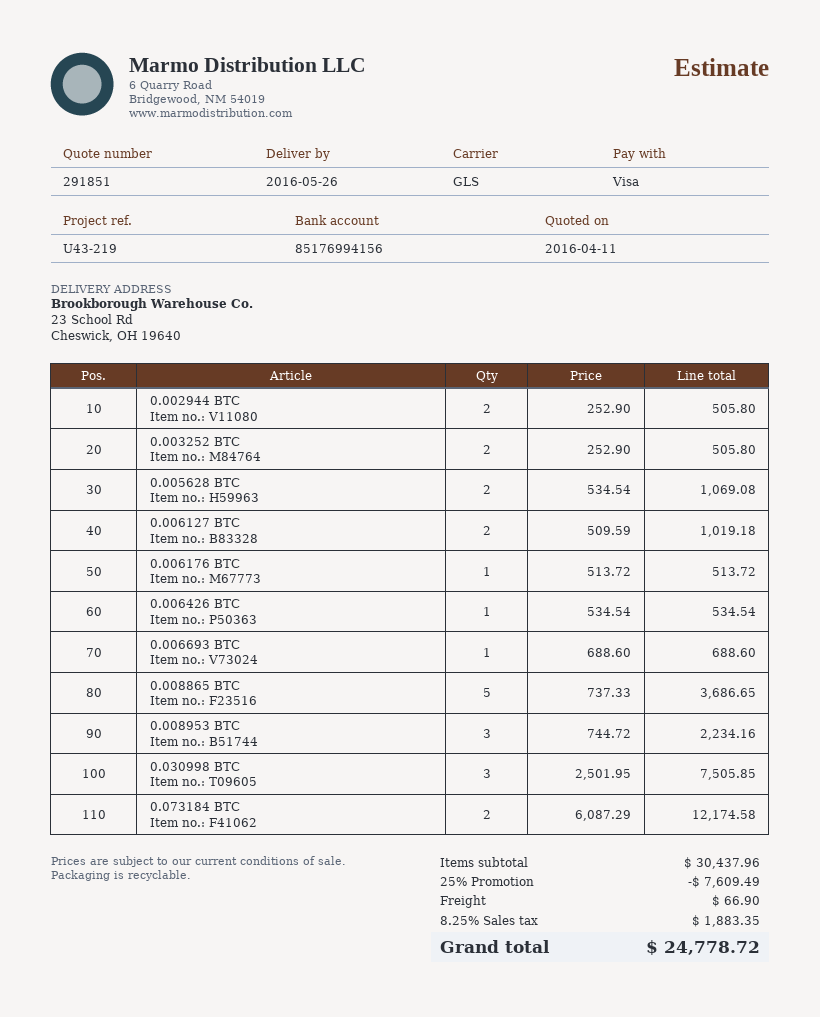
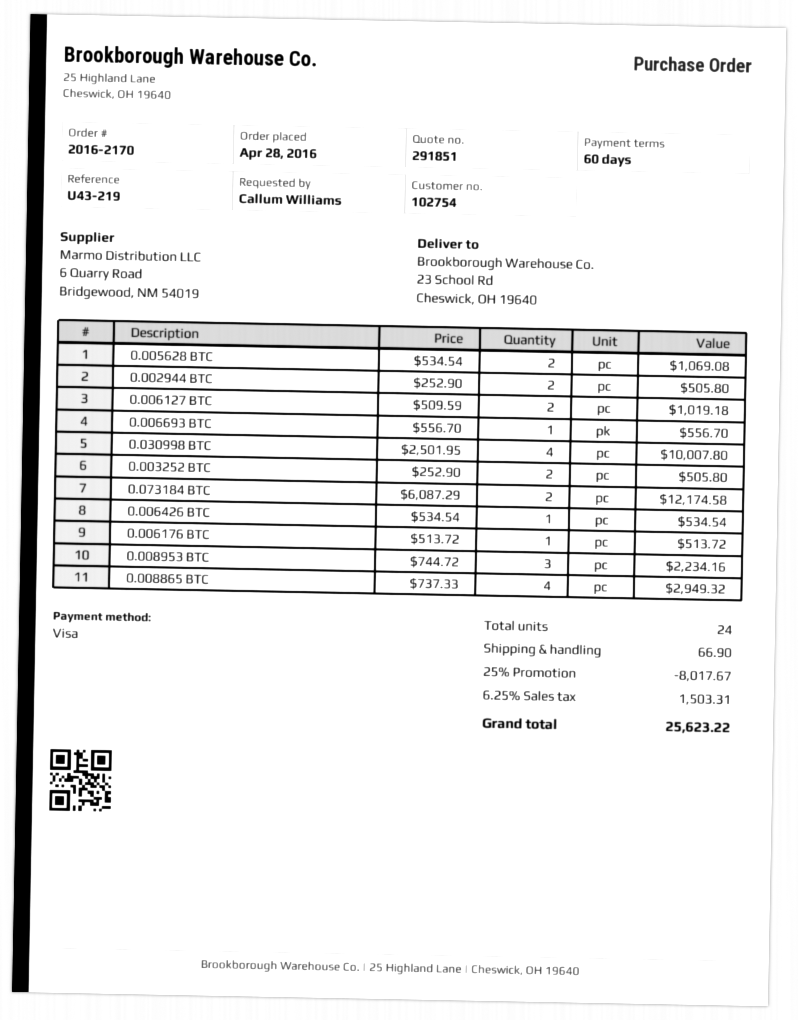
0.006693 BTC: 1 x 688.60 = 688.60 -> 1 x 556.70 = 556.70
0.008865 BTC: 5 x 737.33 = 3686.65 -> 4 x 737.33 = 2949.32
0.030998 BTC: 3 x 2501.95 = 7505.85 -> 4 x 2501.95 = 10007.80
discount: 25% = 7609.49 -> 25% = 8017.67
tax: 8.25% = 1883.35 -> 6.25% = 1503.31
total: 24778.72 -> 25623.22

